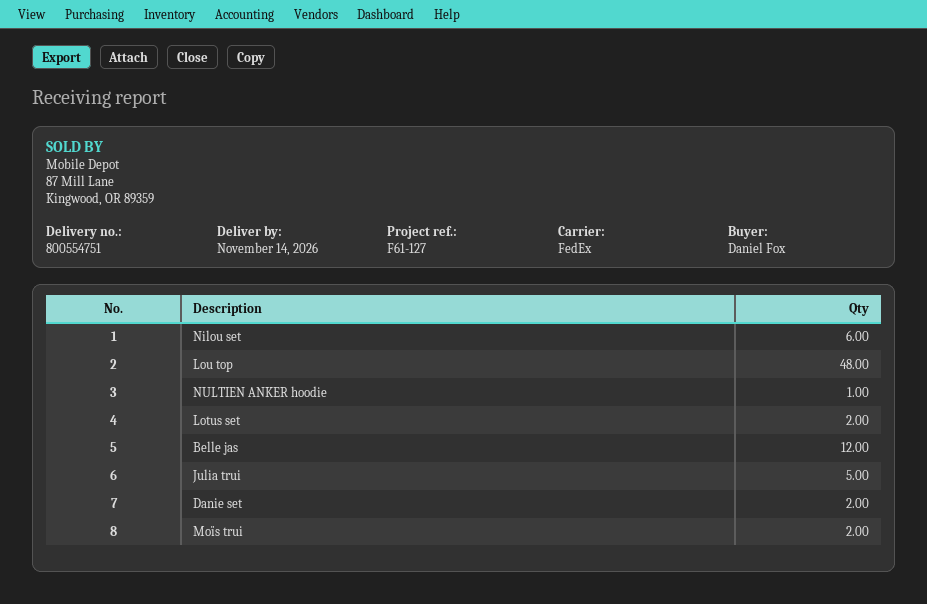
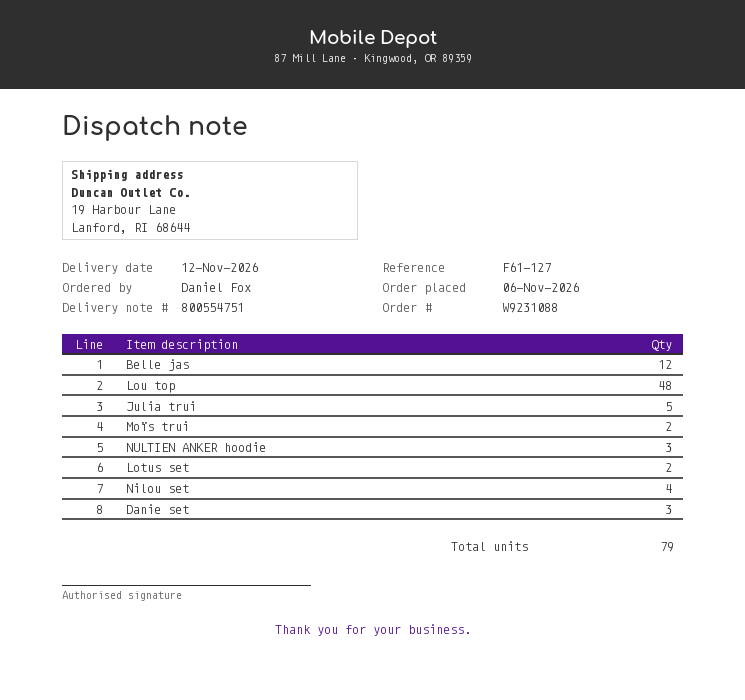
delivery date: 2026-11-14 -> 2026-11-12
Nilou set: 6 -> 4
NULTIEN ANKER hoodie: 1 -> 3
Danie set: 2 -> 3

